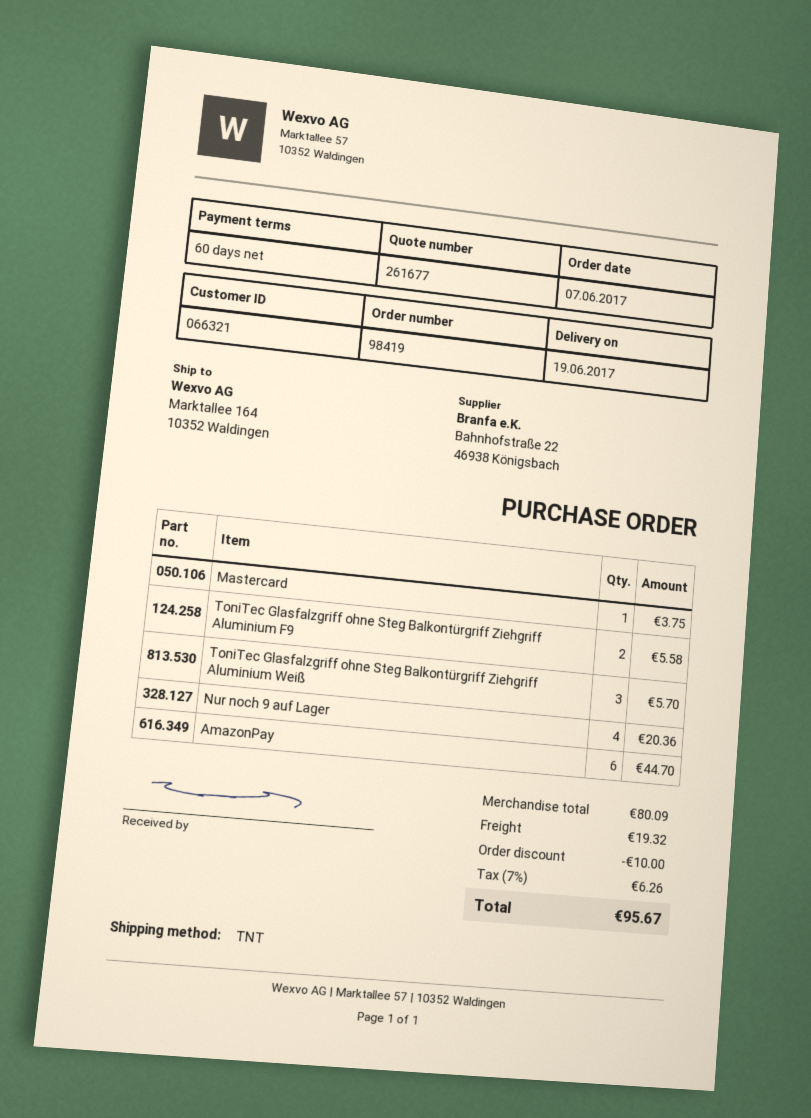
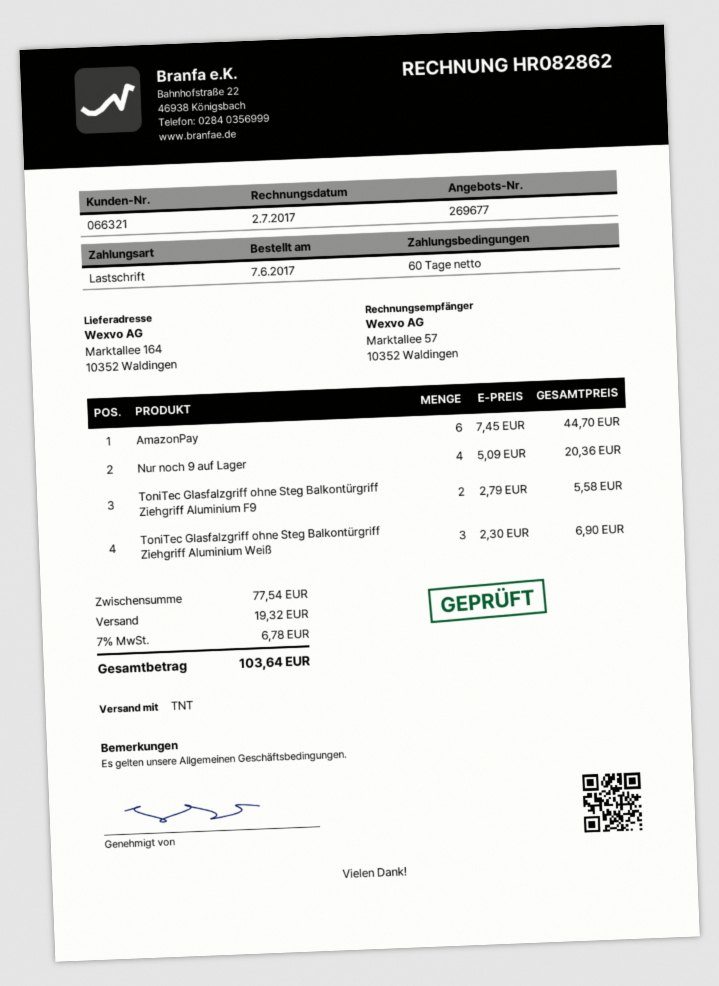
quote number: 261677 -> 269677
Mastercard: 1 for 3.75 -> none
ToniTec Glasfalzgriff ohne Steg Balkontürgriff Ziehgriff Aluminium Weiß: 3 for 5.70 -> 3 for 6.90
subtotal: 80.09 -> 77.54
discount: 10.00 -> none
tax: 7% = 6.26 -> 7% = 6.78
total: 95.67 -> 103.64

